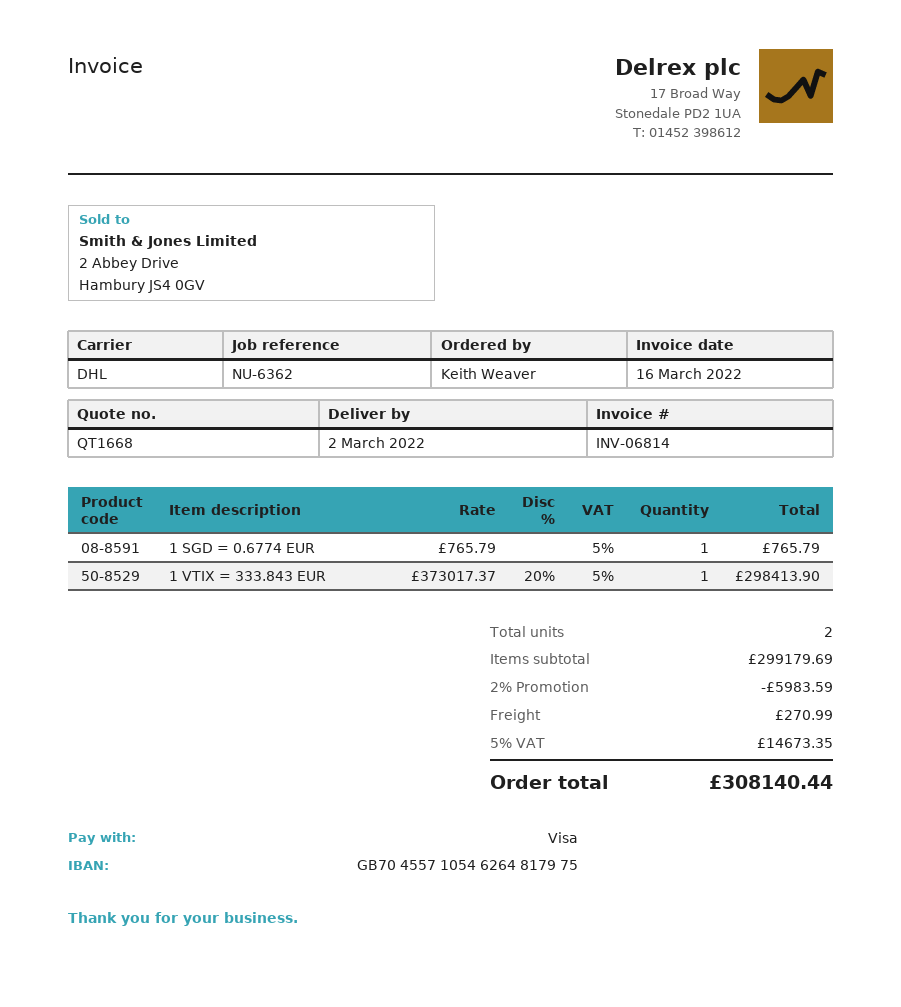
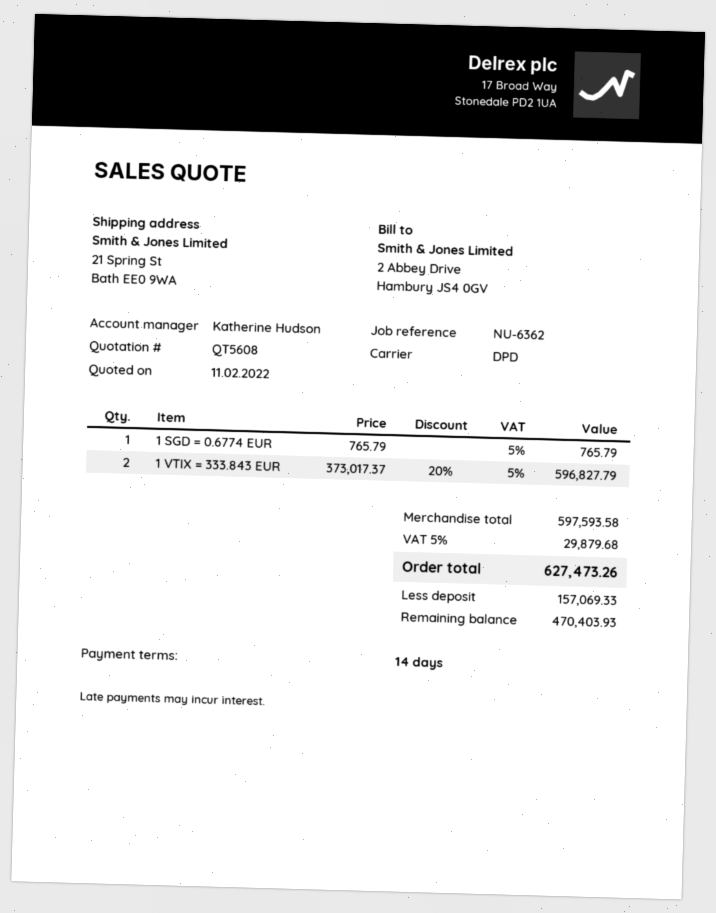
quote number: QT1668 -> QT5608
shipping method: DHL -> DPD
1 VTIX = 333.843 EUR: 1 x 373017.37 - 20% = 298413.90 -> 2 x 373017.37 - 20% = 596827.79
subtotal: 299179.69 -> 597593.58
discount: 2% = 5983.59 -> none
shipping: 270.99 -> none
tax: 5% = 14673.35 -> 5% = 29879.68
total: 308140.44 -> 627473.26

